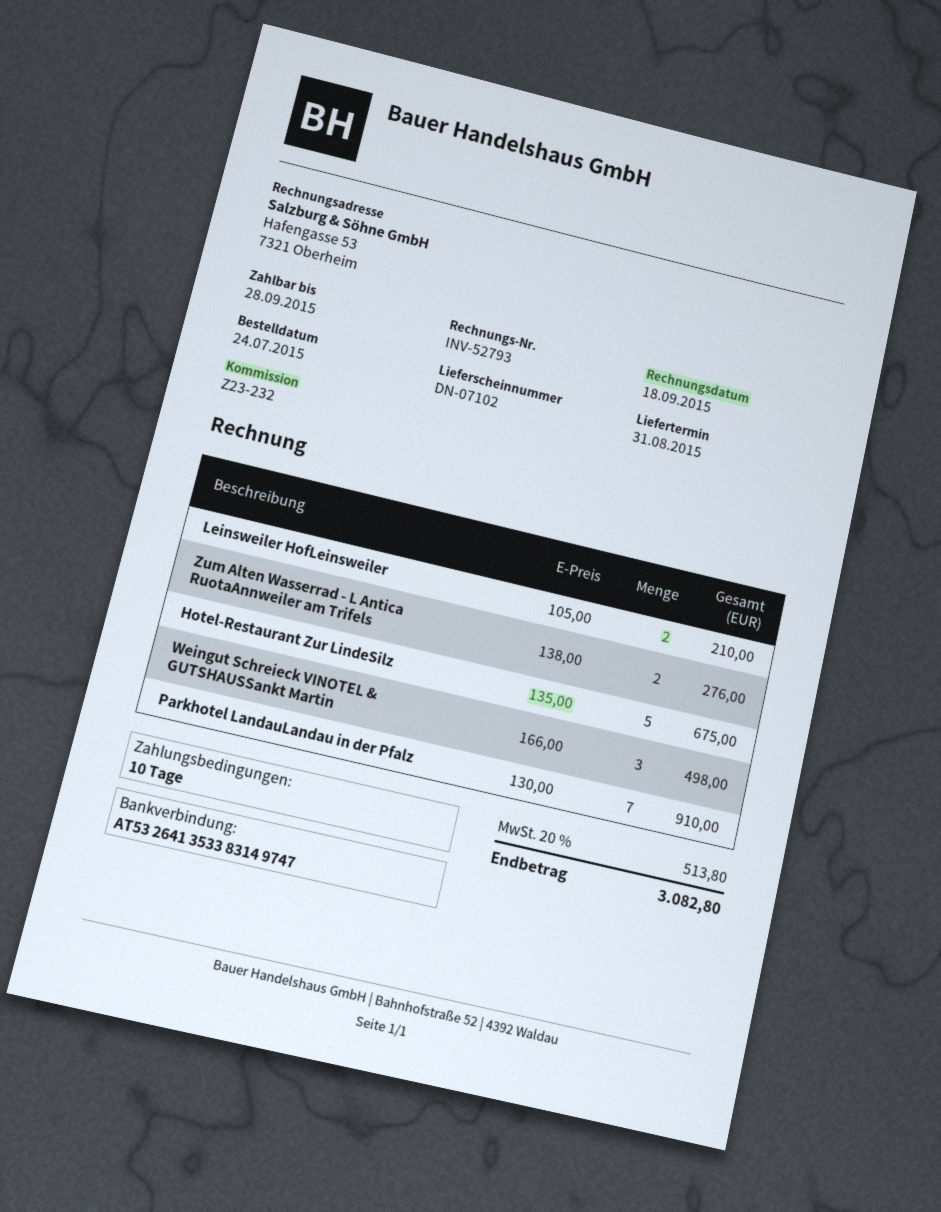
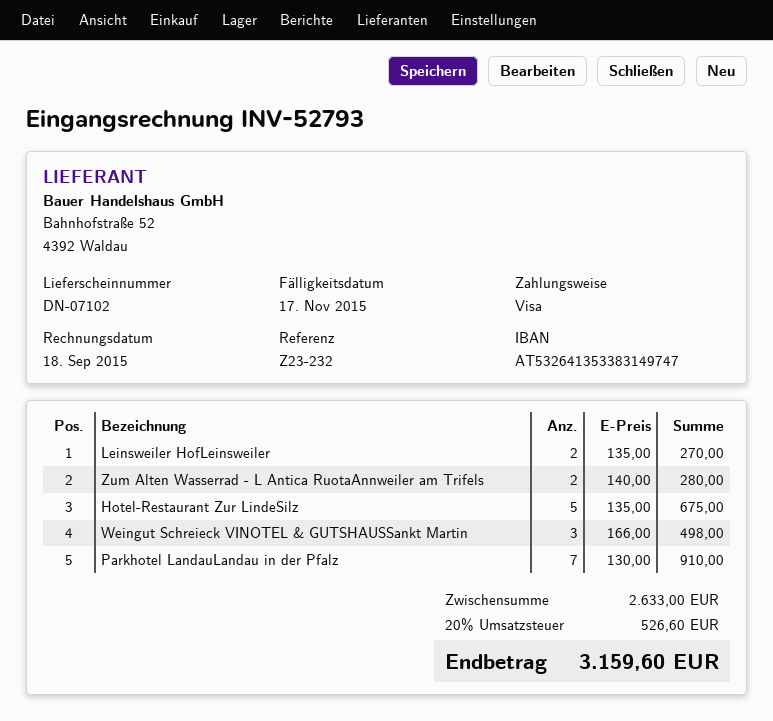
due date: 2015-09-28 -> 2015-11-17
Leinsweiler HofLeinsweiler: 2 x 105.00 = 210.00 -> 2 x 135.00 = 270.00
Zum Alten Wasserrad - L Antica RuotaAnnweiler am Trifels: 2 x 138.00 = 276.00 -> 2 x 140.00 = 280.00
tax: 20% = 513.80 -> 20% = 526.60
total: 3082.80 -> 3159.60

